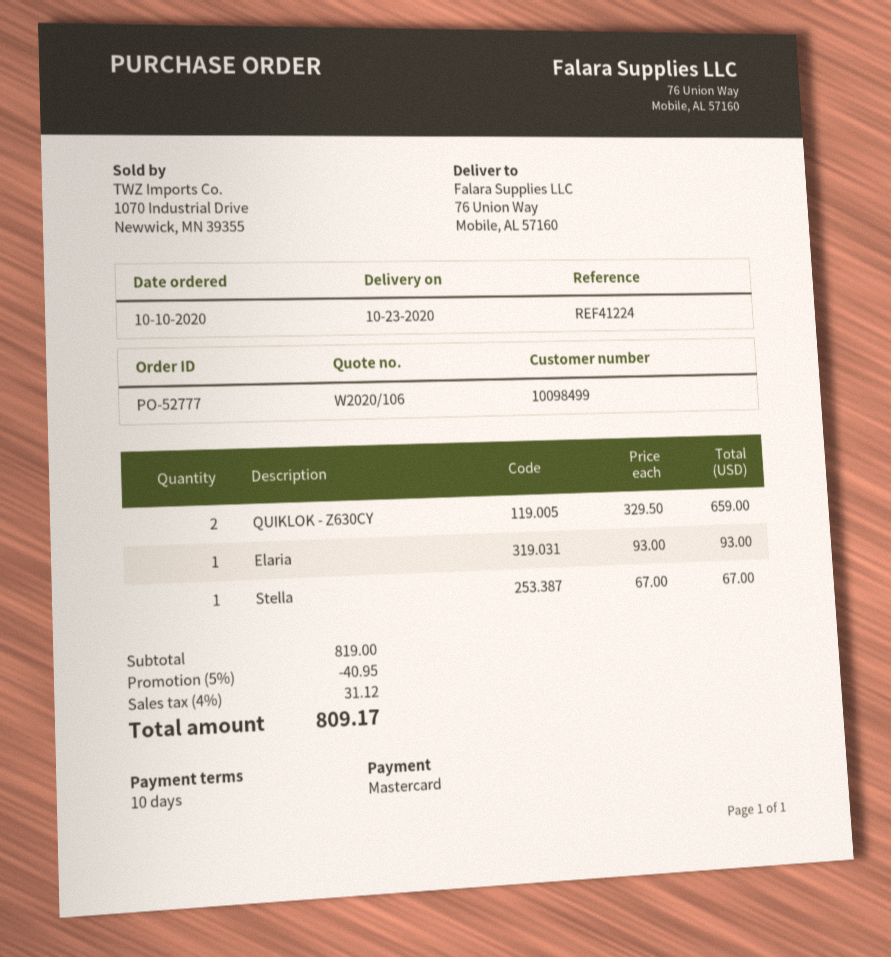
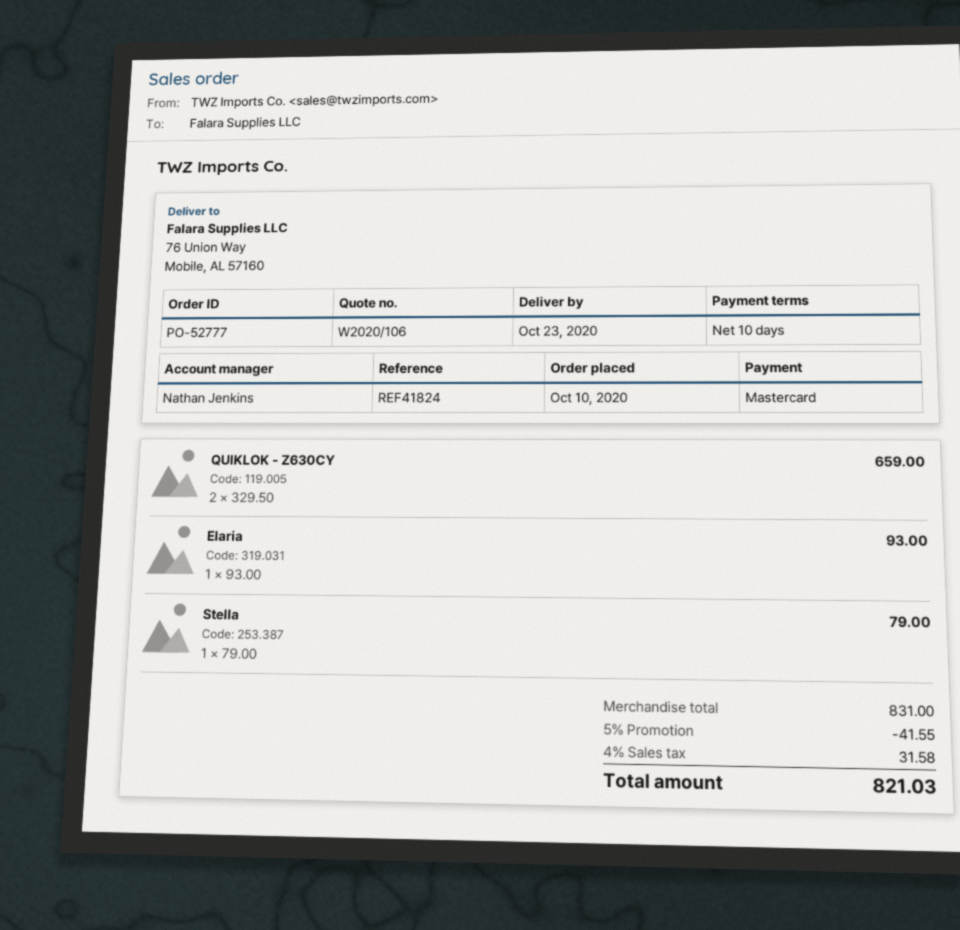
reference: REF41224 -> REF41824
Stella: 1 x 67.00 = 67.00 -> 1 x 79.00 = 79.00
subtotal: 819.00 -> 831.00
discount: 5% = 40.95 -> 5% = 41.55
tax: 4% = 31.12 -> 4% = 31.58
total: 809.17 -> 821.03

